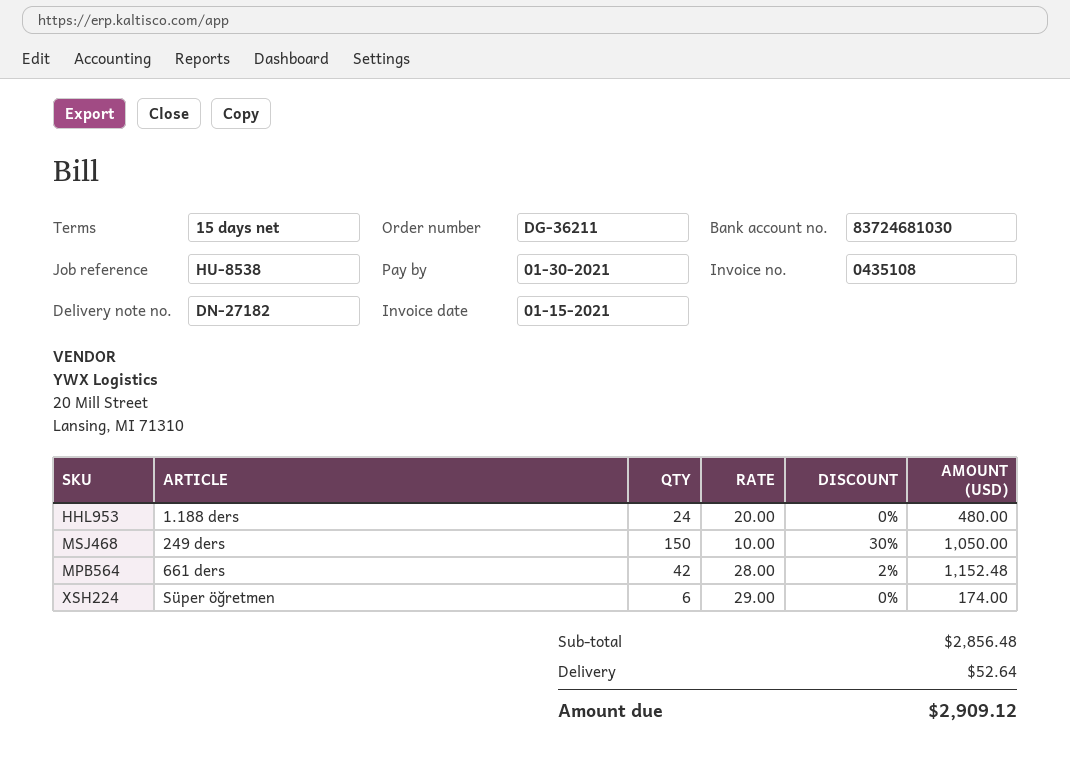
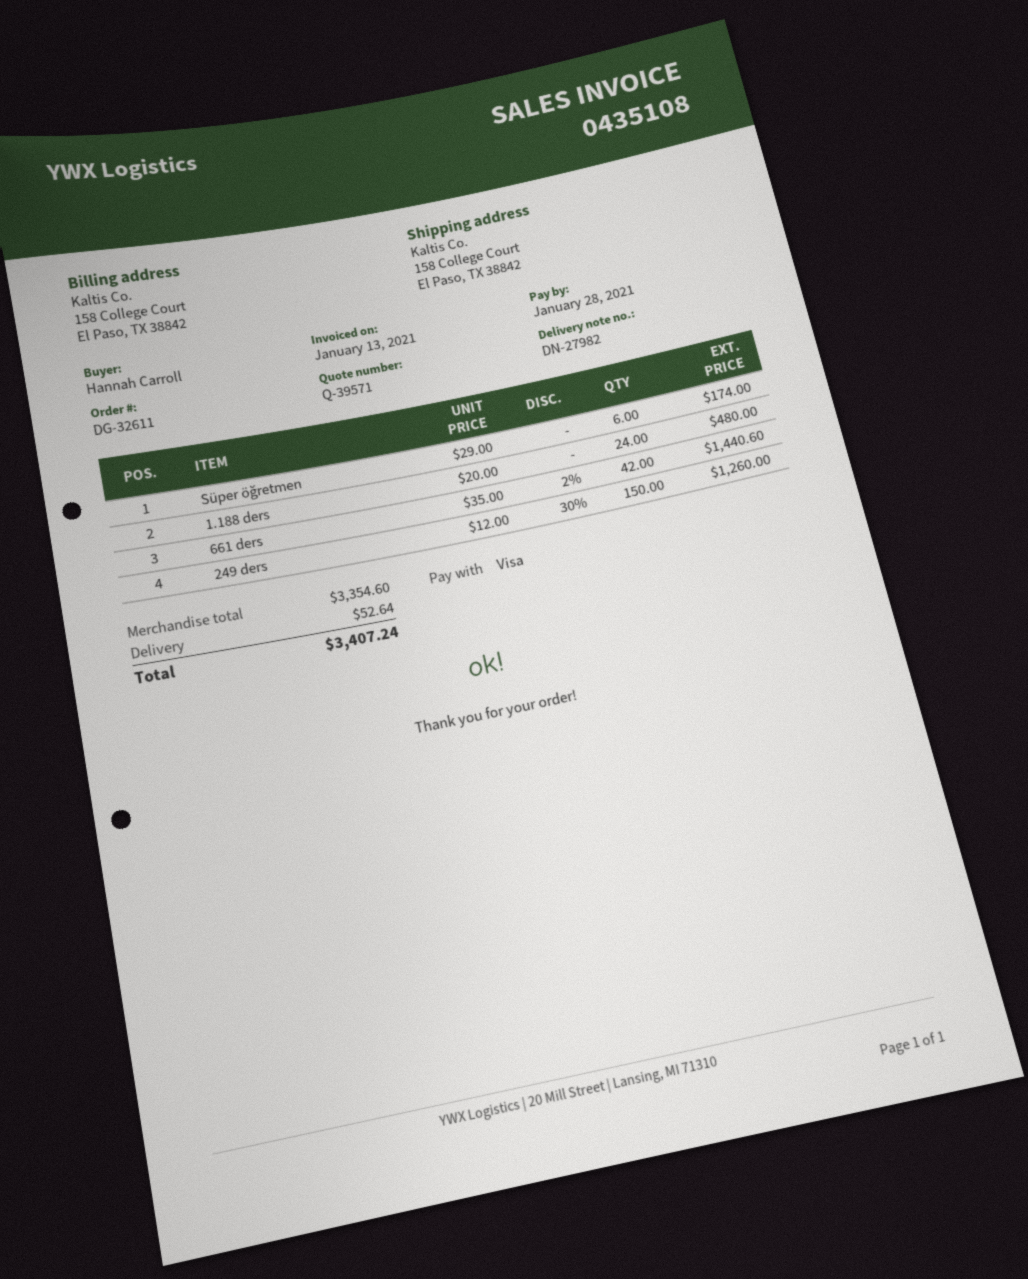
order number: DG-36211 -> DG-32611
delivery note number: DN-27182 -> DN-27982
invoice date: 2021-01-15 -> 2021-01-13
due date: 2021-01-30 -> 2021-01-28
249 ders: 150 x 10.00 - 30% = 1050.00 -> 150 x 12.00 - 30% = 1260.00
661 ders: 42 x 28.00 - 2% = 1152.48 -> 42 x 35.00 - 2% = 1440.60
subtotal: 2856.48 -> 3354.60
total: 2909.12 -> 3407.24

